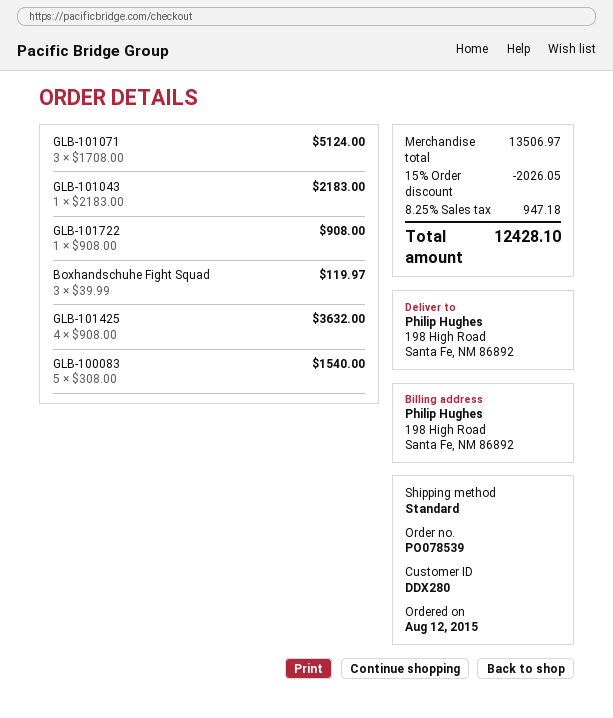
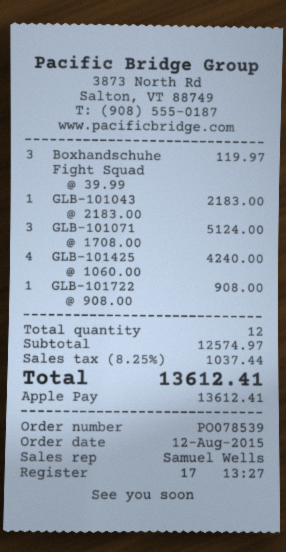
GLB-101425: 4 x 908.00 = 3632.00 -> 4 x 1060.00 = 4240.00
GLB-100083: 5 x 308.00 = 1540.00 -> none
subtotal: 13506.97 -> 12574.97
discount: 15% = 2026.05 -> none
tax: 8.25% = 947.18 -> 8.25% = 1037.44
total: 12428.10 -> 13612.41

